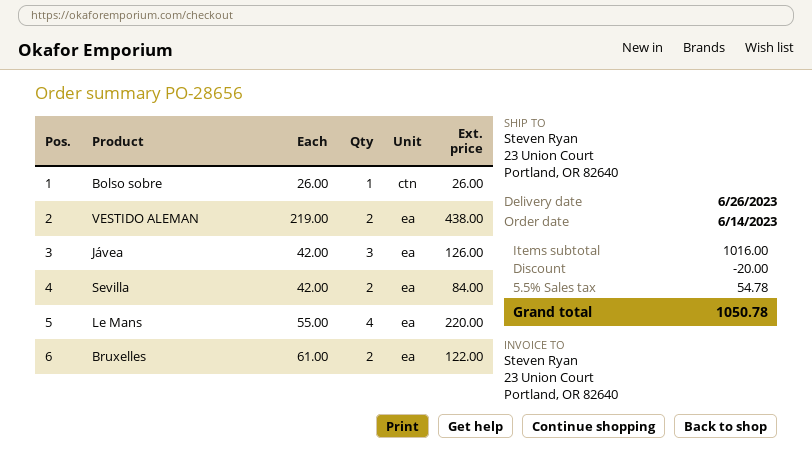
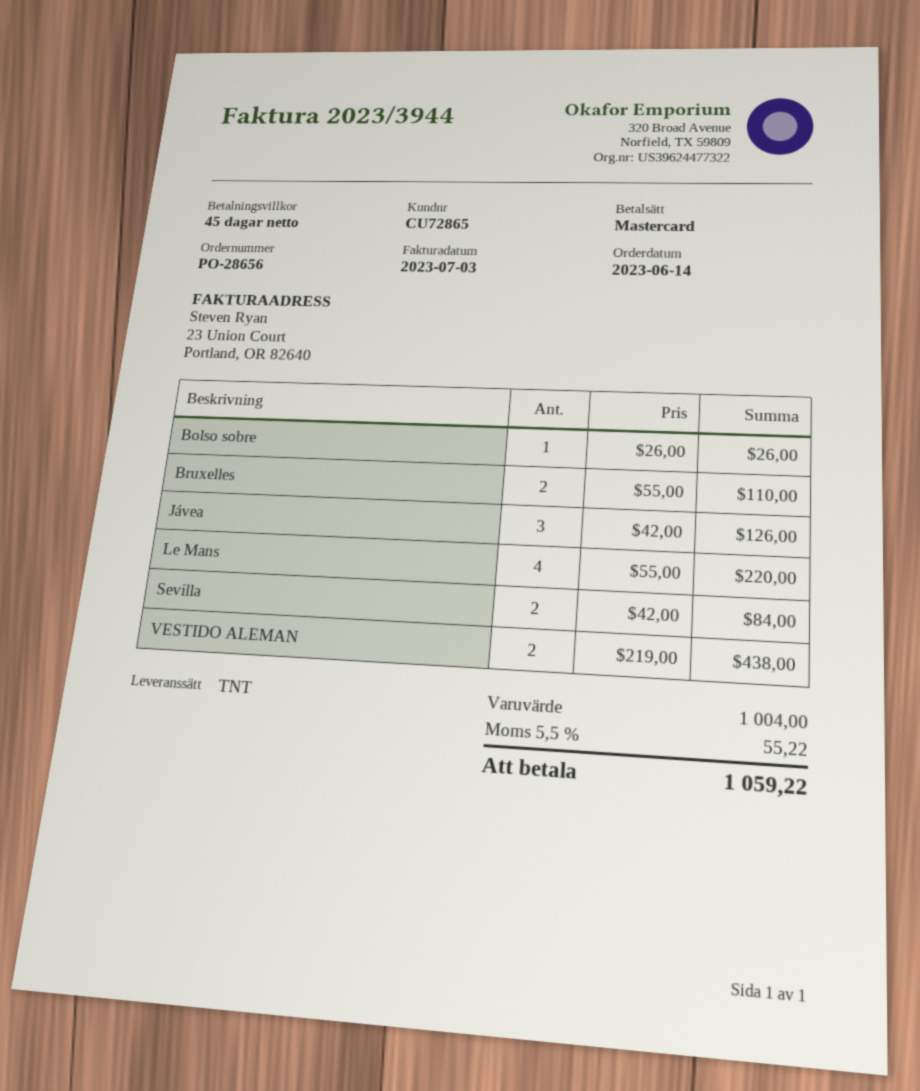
Bruxelles: 2 x 61.00 = 122.00 -> 2 x 55.00 = 110.00
subtotal: 1016.00 -> 1004.00
discount: 20.00 -> none
tax: 5.5% = 54.78 -> 5.5% = 55.22
total: 1050.78 -> 1059.22

